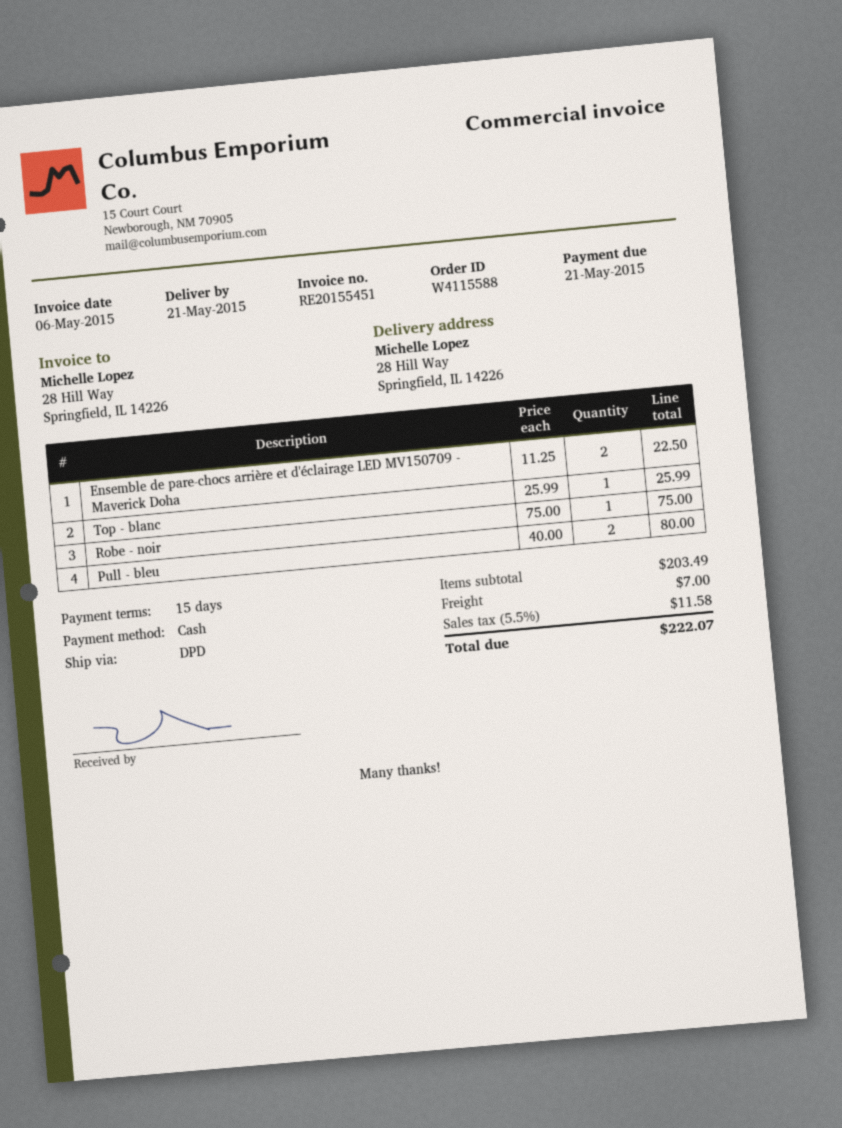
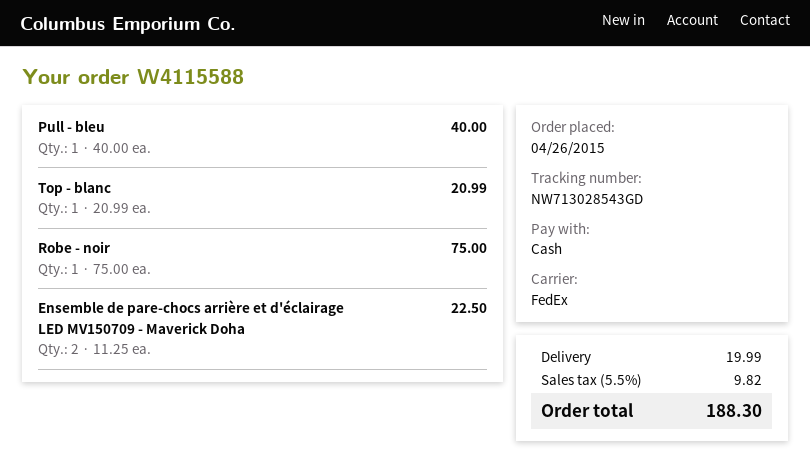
shipping method: DPD -> FedEx
Top - blanc: 1 x 25.99 = 25.99 -> 1 x 20.99 = 20.99
Pull - bleu: 2 x 40.00 = 80.00 -> 1 x 40.00 = 40.00
shipping: 7.00 -> 19.99
tax: 5.5% = 11.58 -> 5.5% = 9.82
total: 222.07 -> 188.30

